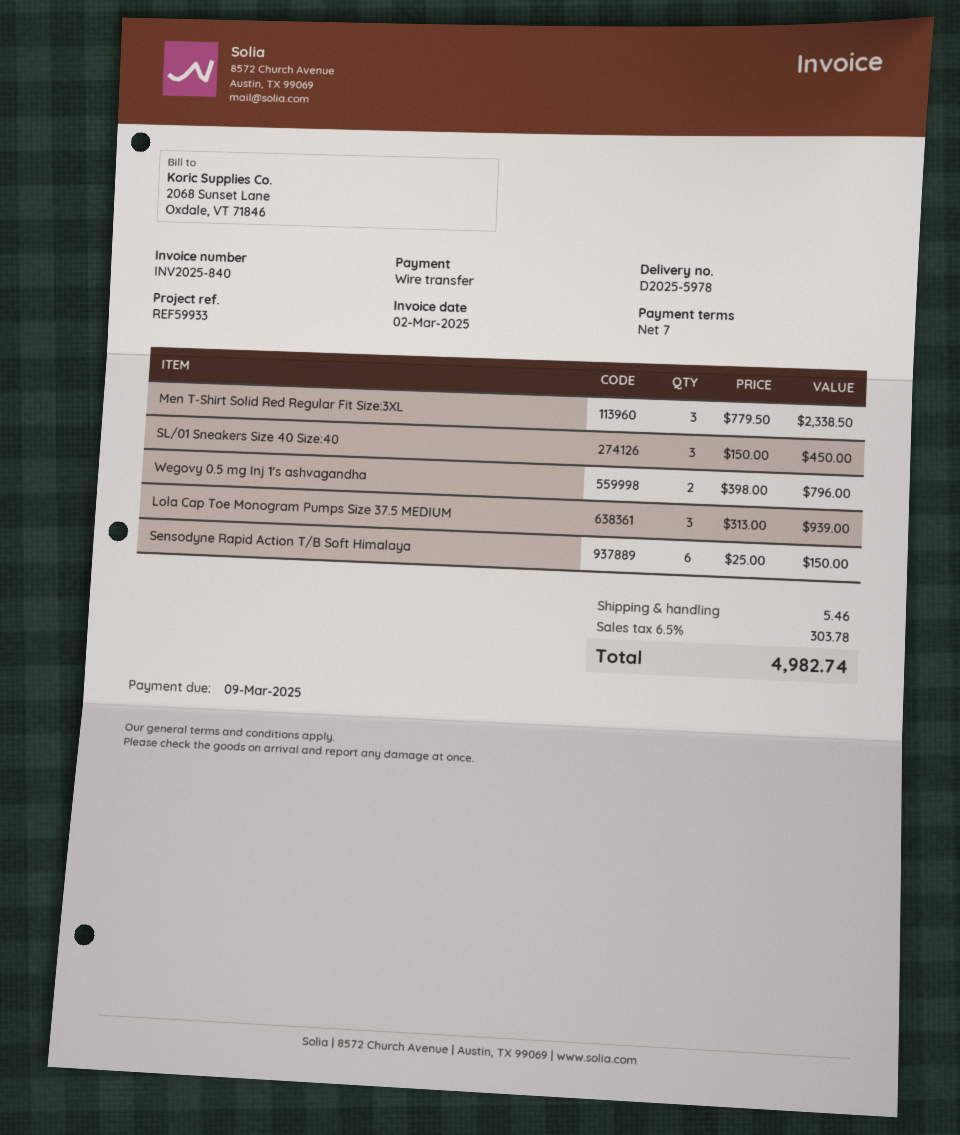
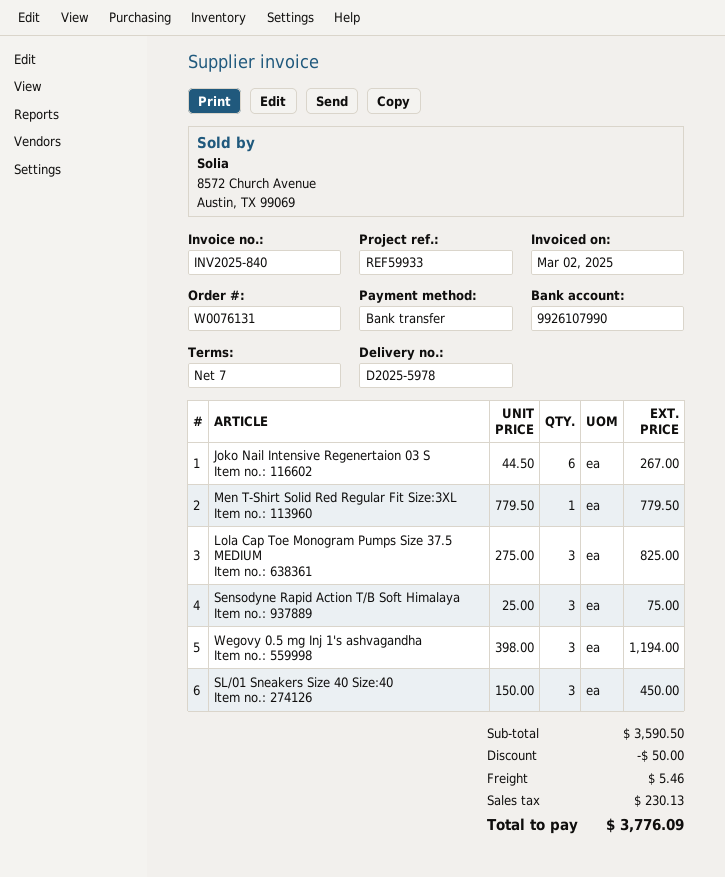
Men T-Shirt Solid Red Regular Fit Size:3XL: 3 x 779.50 = 2338.50 -> 1 x 779.50 = 779.50
Wegovy 0.5 mg Inj 1's ashvagandha: 2 x 398.00 = 796.00 -> 3 x 398.00 = 1194.00
Lola Cap Toe Monogram Pumps Size 37.5 MEDIUM: 3 x 313.00 = 939.00 -> 3 x 275.00 = 825.00
Sensodyne Rapid Action T/B Soft Himalaya: 6 x 25.00 = 150.00 -> 3 x 25.00 = 75.00
Joko Nail Intensive Regenertaion 03 S: none -> 6 x 44.50 = 267.00
discount: none -> 50.00
tax: 303.78 -> 230.13
total: 4982.74 -> 3776.09

